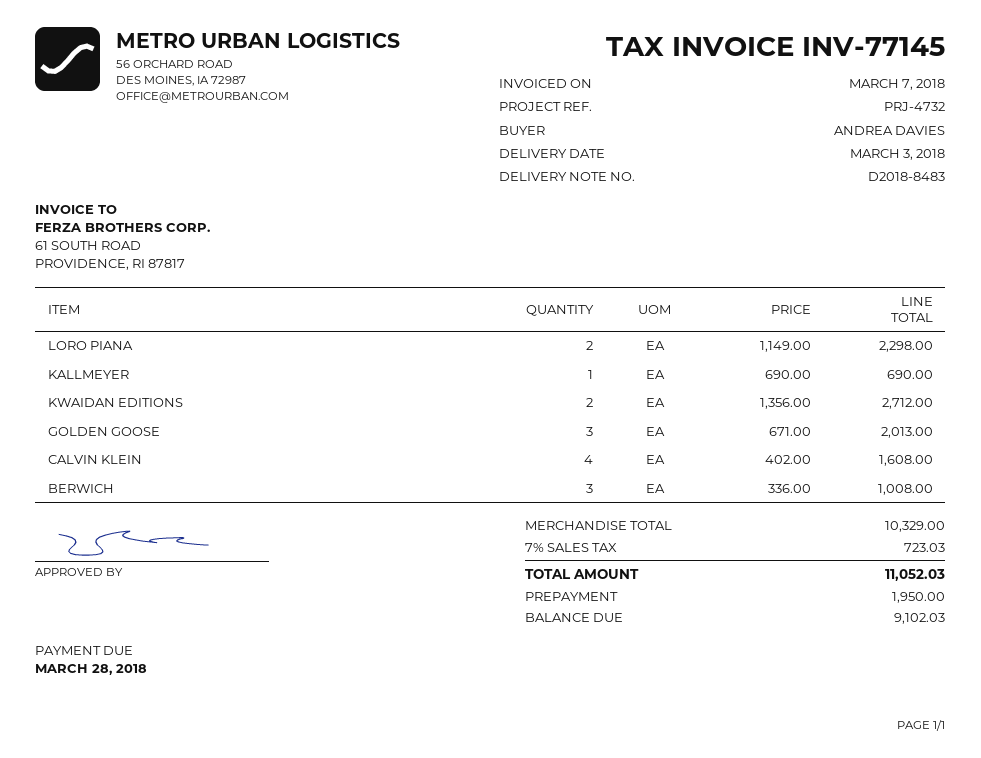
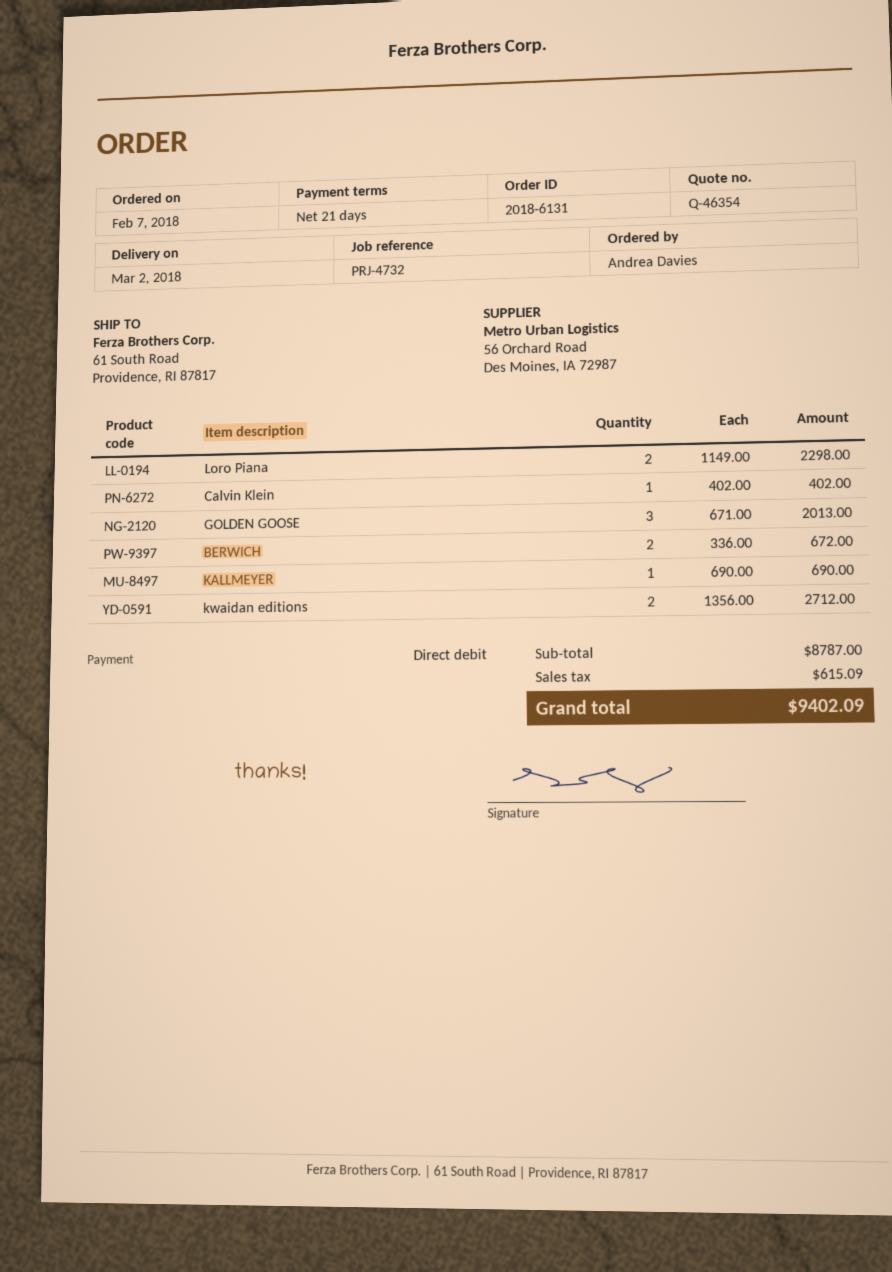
delivery date: 2018-03-03 -> 2018-03-02
CALVIN KLEIN: 4 x 402.00 = 1608.00 -> 1 x 402.00 = 402.00
BERWICH: 3 x 336.00 = 1008.00 -> 2 x 336.00 = 672.00
subtotal: 10329.00 -> 8787.00
tax: 723.03 -> 615.09
total: 11052.03 -> 9402.09

